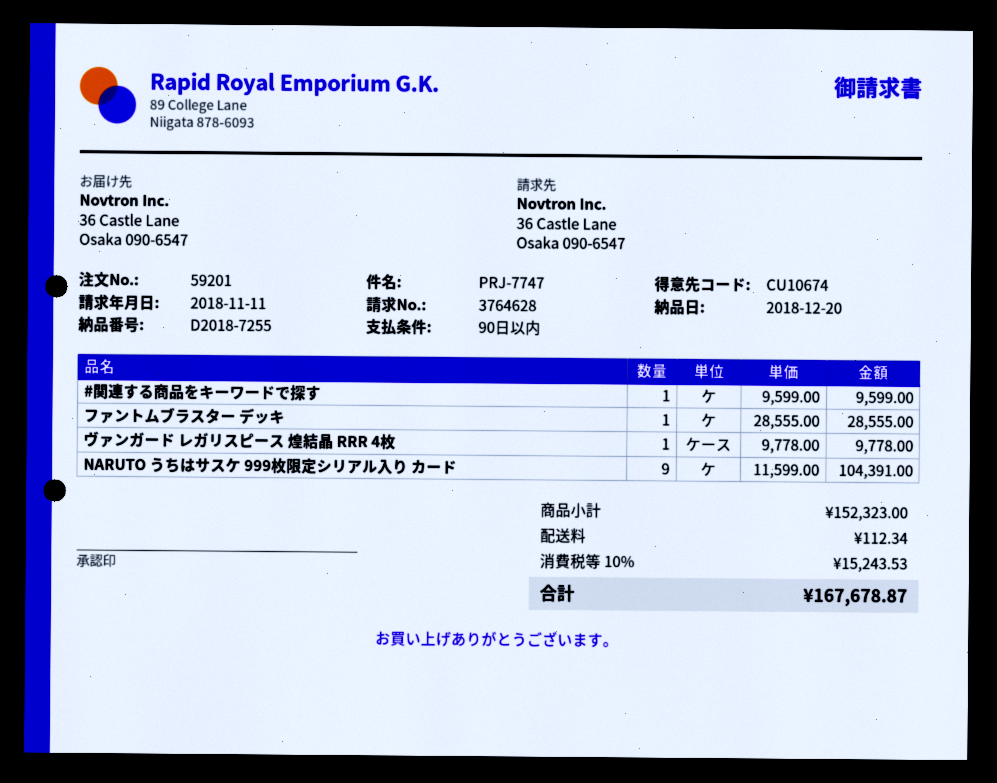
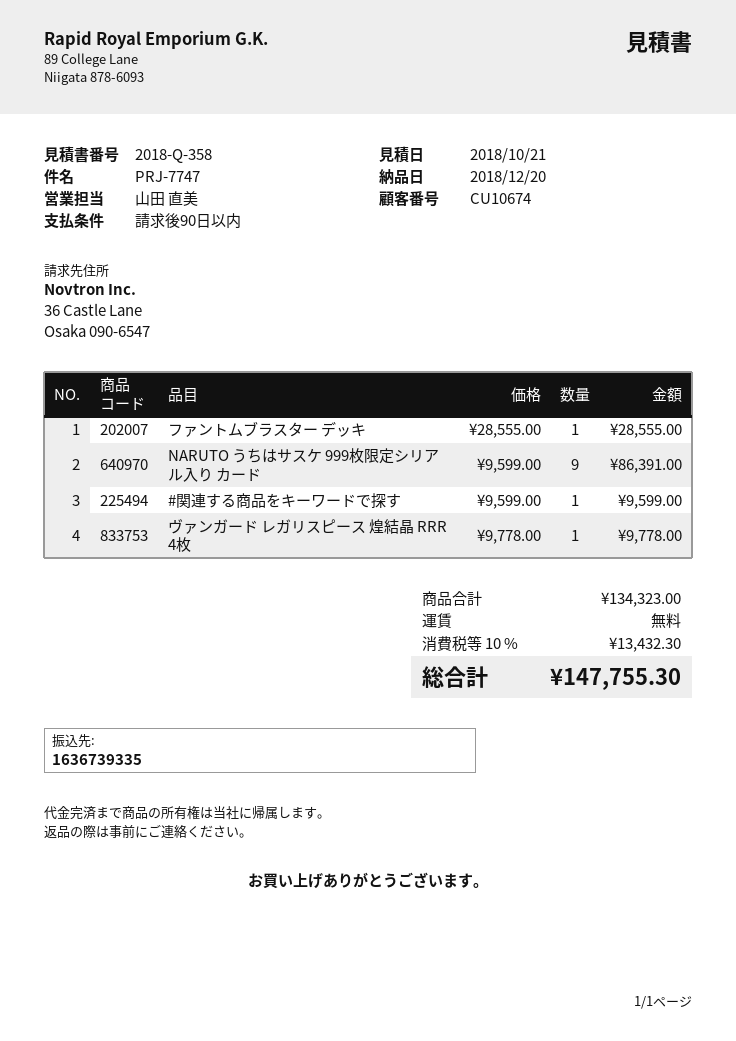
NARUTO うちはサスケ 999枚限定シリアル入り カード: 9 x 11599.00 = 104391.00 -> 9 x 9599.00 = 86391.00
subtotal: 152323.00 -> 134323.00
shipping: 112.34 -> 0.00
tax: 10% = 15243.53 -> 10% = 13432.30
total: 167678.87 -> 147755.30

